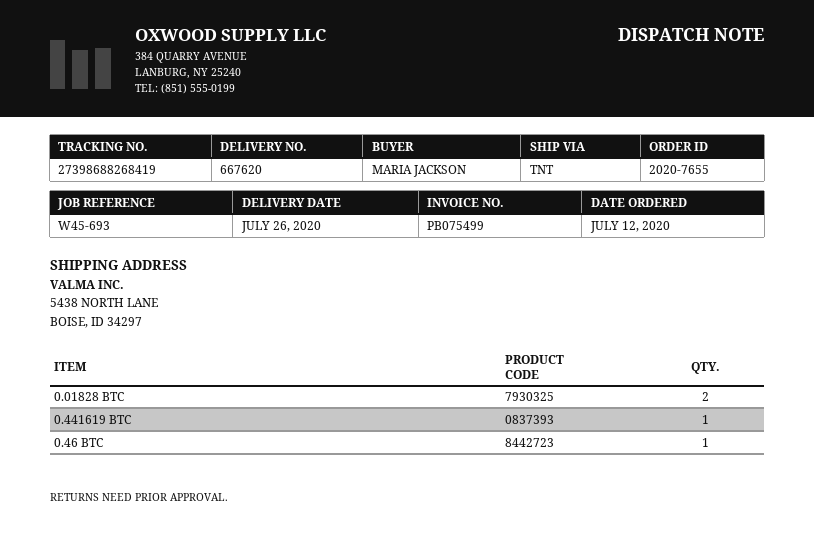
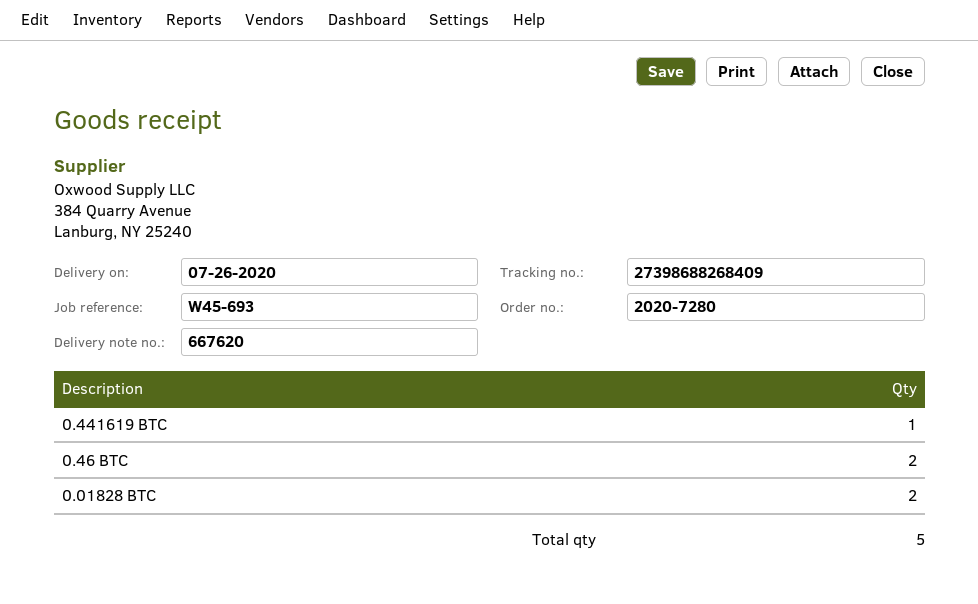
order number: 2020-7655 -> 2020-7280
tracking number: 27398688268419 -> 27398688268409
0.46 BTC: 1 -> 2

